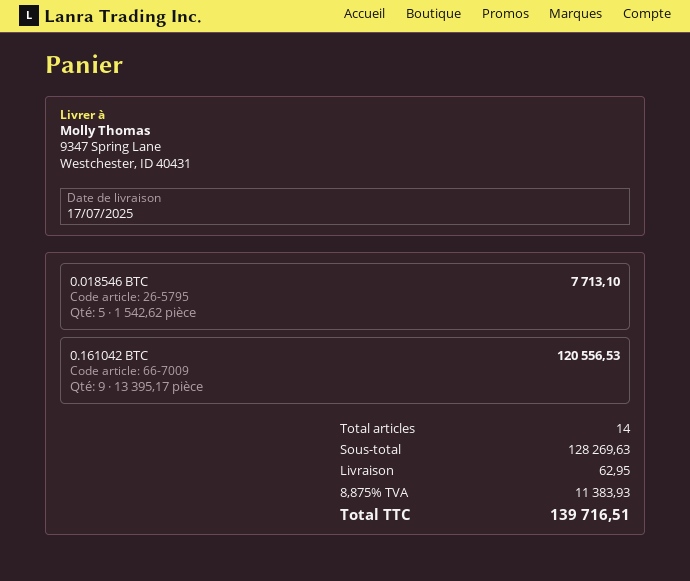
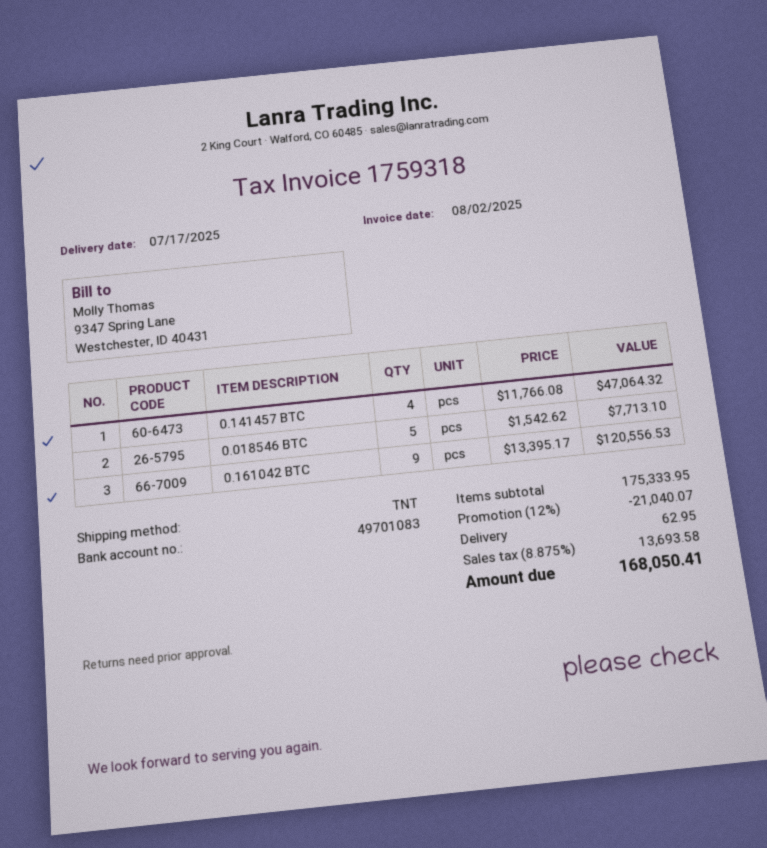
0.141457 BTC: none -> 4 x 11766.08 = 47064.32
subtotal: 128269.63 -> 175333.95
discount: none -> 12% = 21040.07
tax: 8.875% = 11383.93 -> 8.875% = 13693.58
total: 139716.51 -> 168050.41

